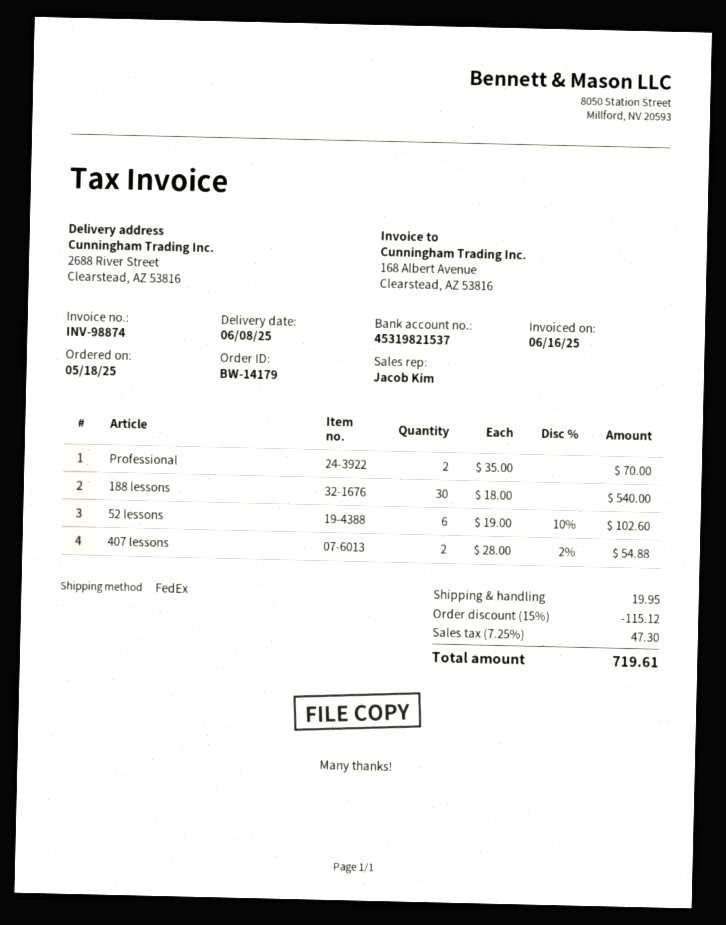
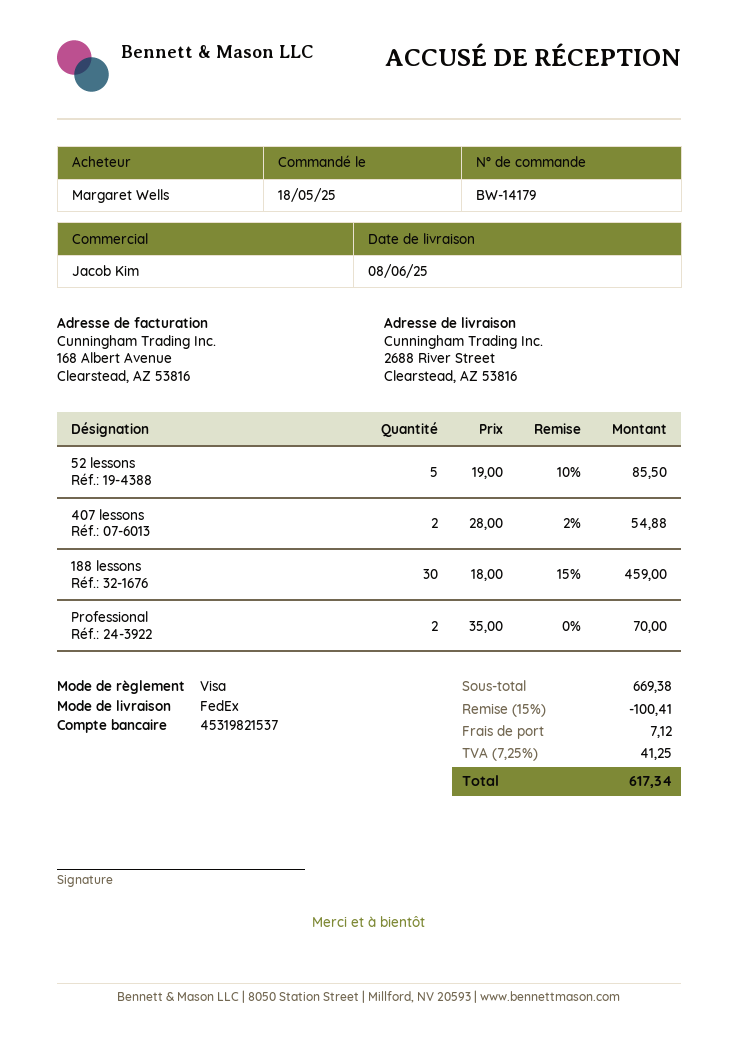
188 lessons: 30 x 18.00 = 540.00 -> 30 x 18.00 - 15% = 459.00
52 lessons: 6 x 19.00 - 10% = 102.60 -> 5 x 19.00 - 10% = 85.50
discount: 15% = 115.12 -> 15% = 100.41
shipping: 19.95 -> 7.12
tax: 7.25% = 47.30 -> 7.25% = 41.25
total: 719.61 -> 617.34

